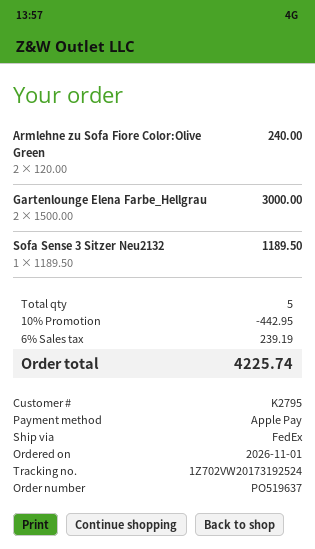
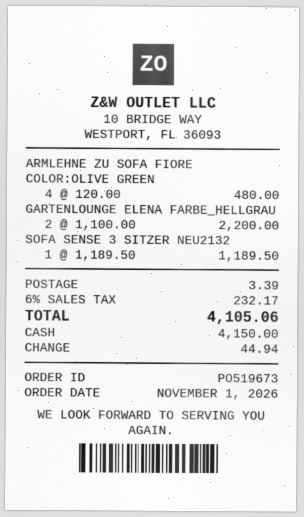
order number: PO519637 -> PO519673
payment method: Apple Pay -> cash
Armlehne zu Sofa Fiore Color:Olive Green: 2 x 120.00 = 240.00 -> 4 x 120.00 = 480.00
Gartenlounge Elena Farbe_Hellgrau: 2 x 1500.00 = 3000.00 -> 2 x 1100.00 = 2200.00
discount: 10% = 442.95 -> none
shipping: none -> 3.39
tax: 6% = 239.19 -> 6% = 232.17
total: 4225.74 -> 4105.06

